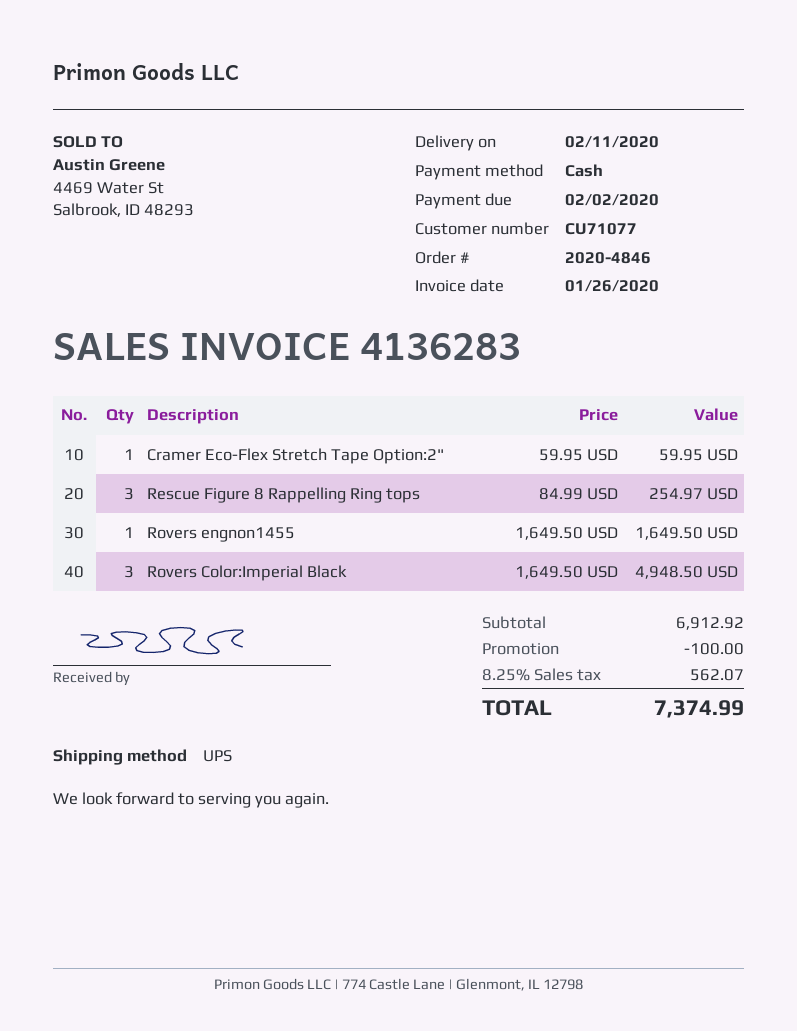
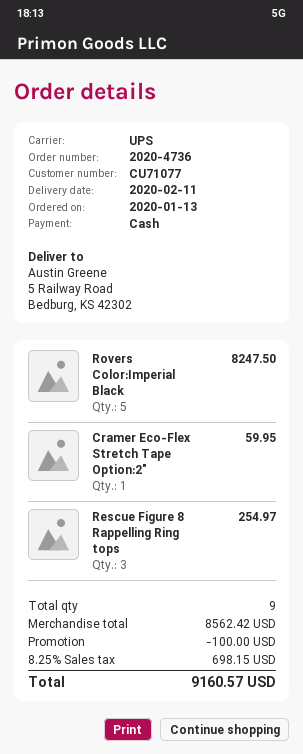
order number: 2020-4846 -> 2020-4736
Rovers engnon1455: 1 for 1649.50 -> none
Rovers Color:Imperial Black: 3 for 4948.50 -> 5 for 8247.50
subtotal: 6912.92 -> 8562.42
tax: 8.25% = 562.07 -> 8.25% = 698.15
total: 7374.99 -> 9160.57

